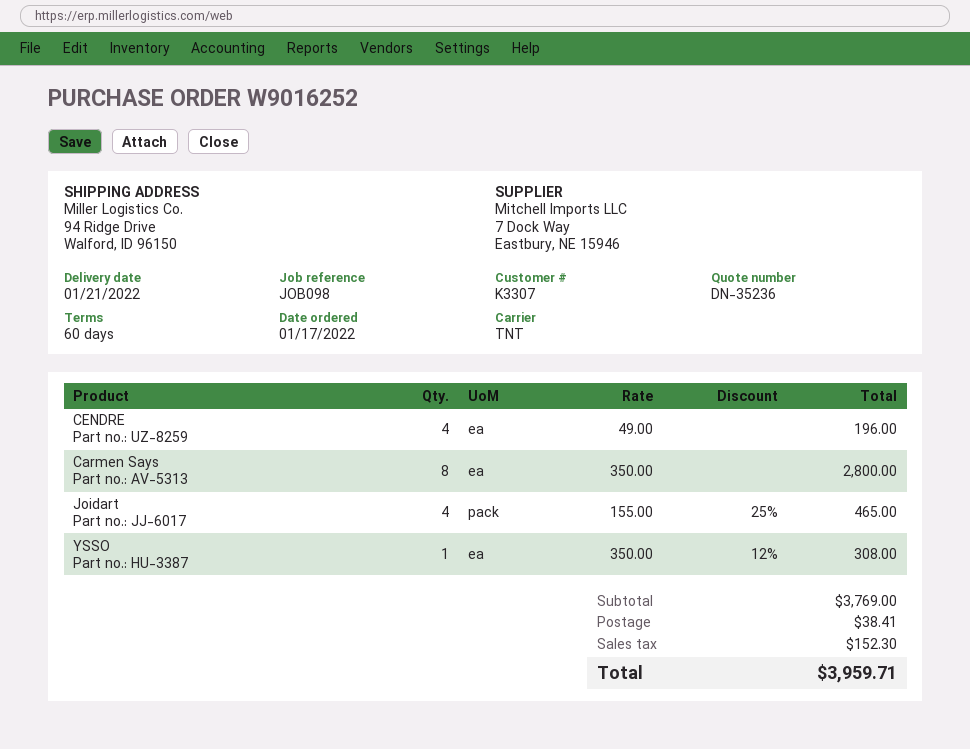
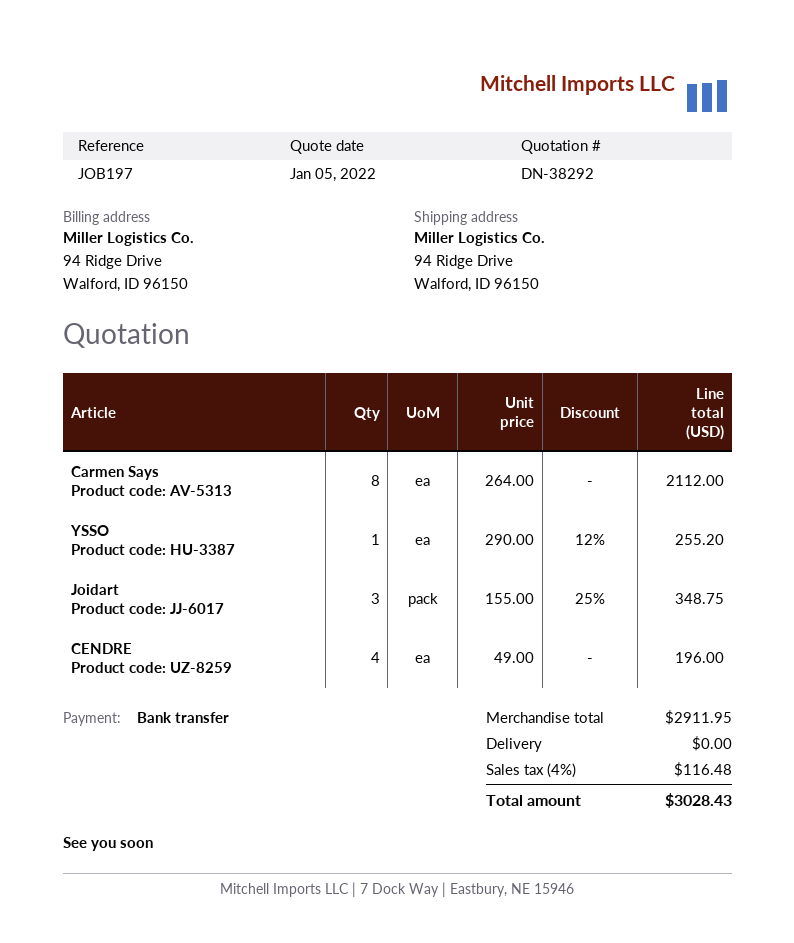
quote number: DN-35236 -> DN-38292
reference: JOB098 -> JOB197
Carmen Says: 8 x 350.00 = 2800.00 -> 8 x 264.00 = 2112.00
Joidart: 4 x 155.00 - 25% = 465.00 -> 3 x 155.00 - 25% = 348.75
YSSO: 1 x 350.00 - 12% = 308.00 -> 1 x 290.00 - 12% = 255.20
subtotal: 3769.00 -> 2911.95
shipping: 38.41 -> 0.00
tax: 152.30 -> 116.48
total: 3959.71 -> 3028.43

